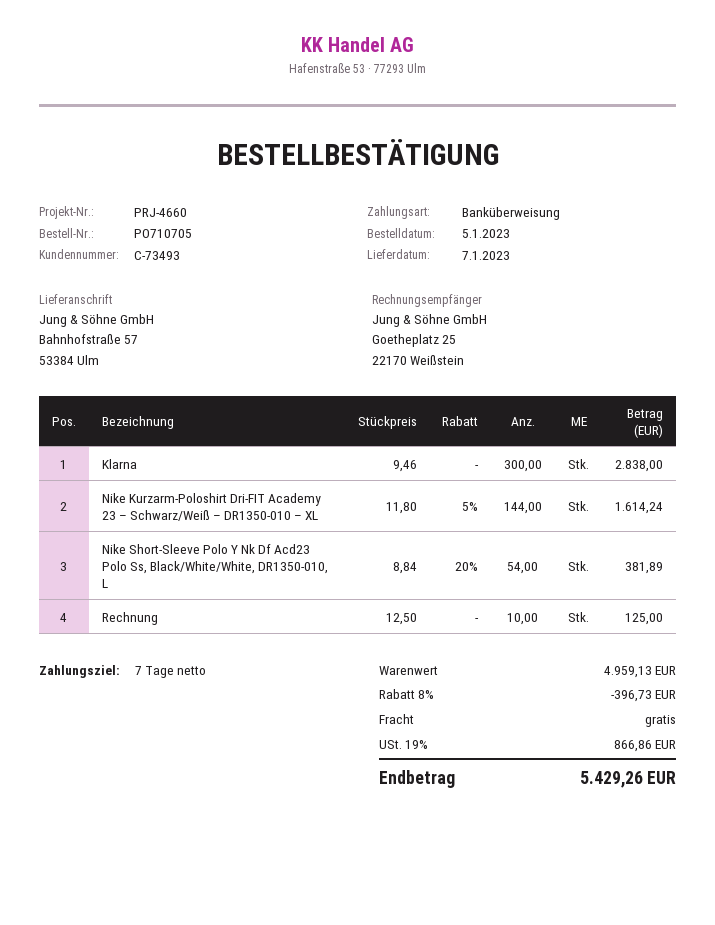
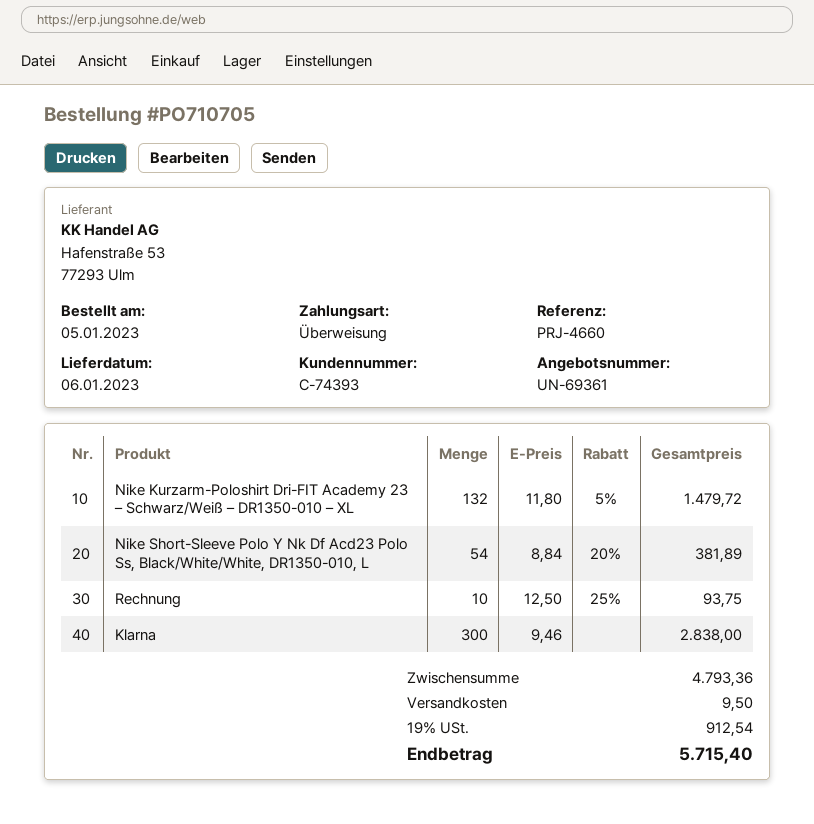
delivery date: 2023-01-07 -> 2023-01-06
customer number: C-73493 -> C-74393
Nike Kurzarm-Poloshirt Dri-FIT Academy 23 – Schwarz/Weiß – DR1350-010 – XL: 144 x 11.80 - 5% = 1614.24 -> 132 x 11.80 - 5% = 1479.72
Rechnung: 10 x 12.50 = 125.00 -> 10 x 12.50 - 25% = 93.75
subtotal: 4959.13 -> 4793.36
discount: 8% = 396.73 -> none
shipping: 0.00 -> 9.50
tax: 19% = 866.86 -> 19% = 912.54
total: 5429.26 -> 5715.40

